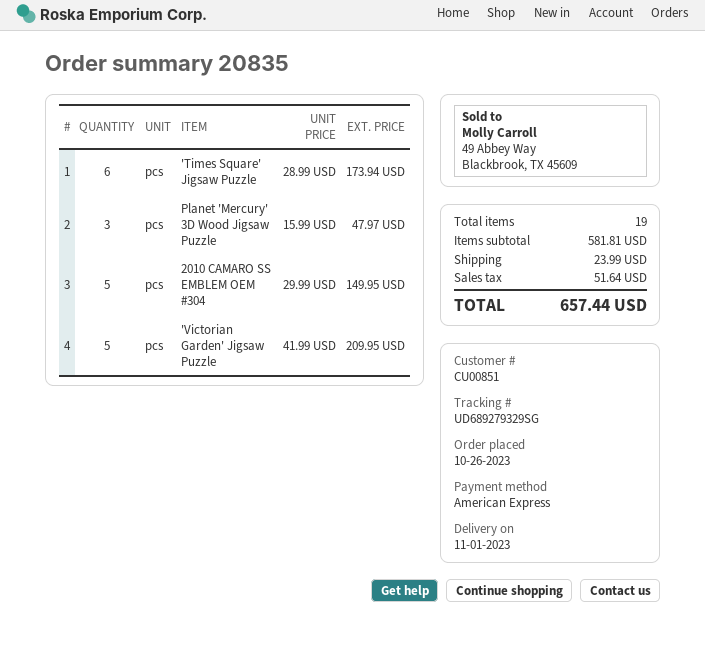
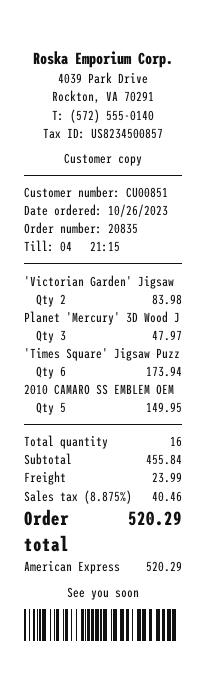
'Victorian Garden' Jigsaw Puzzle: 5 for 209.95 -> 2 for 83.98
total quantity: 19 -> 16
subtotal: 581.81 -> 455.84
tax: 51.64 -> 40.46
total: 657.44 -> 520.29

